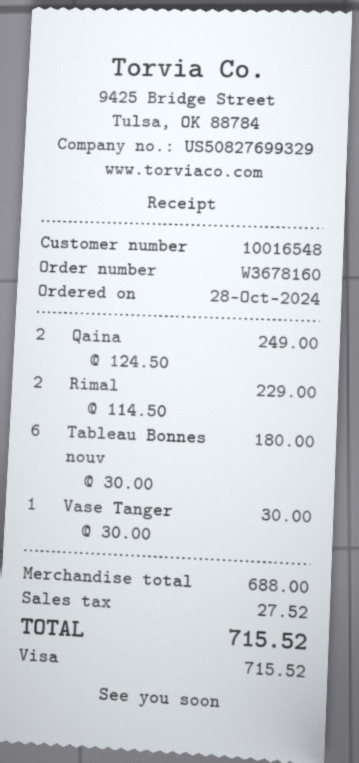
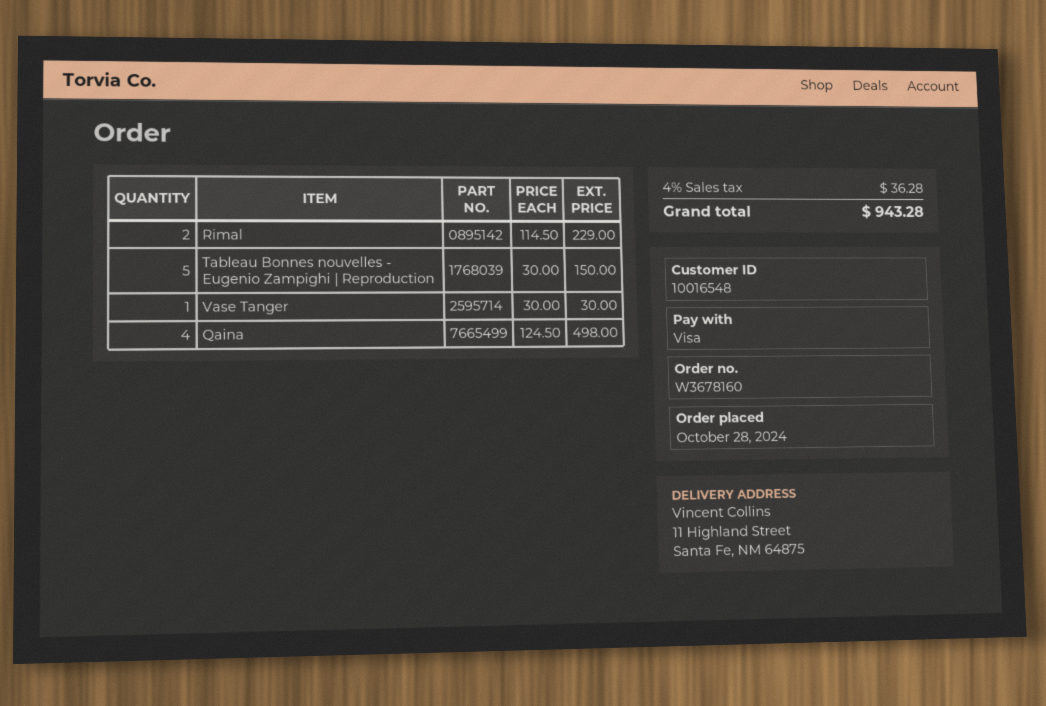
Qaina: 2 x 124.50 = 249.00 -> 4 x 124.50 = 498.00
Tableau Bonnes nouv: 6 x 30.00 = 180.00 -> 5 x 30.00 = 150.00
tax: 27.52 -> 36.28
total: 715.52 -> 943.28

